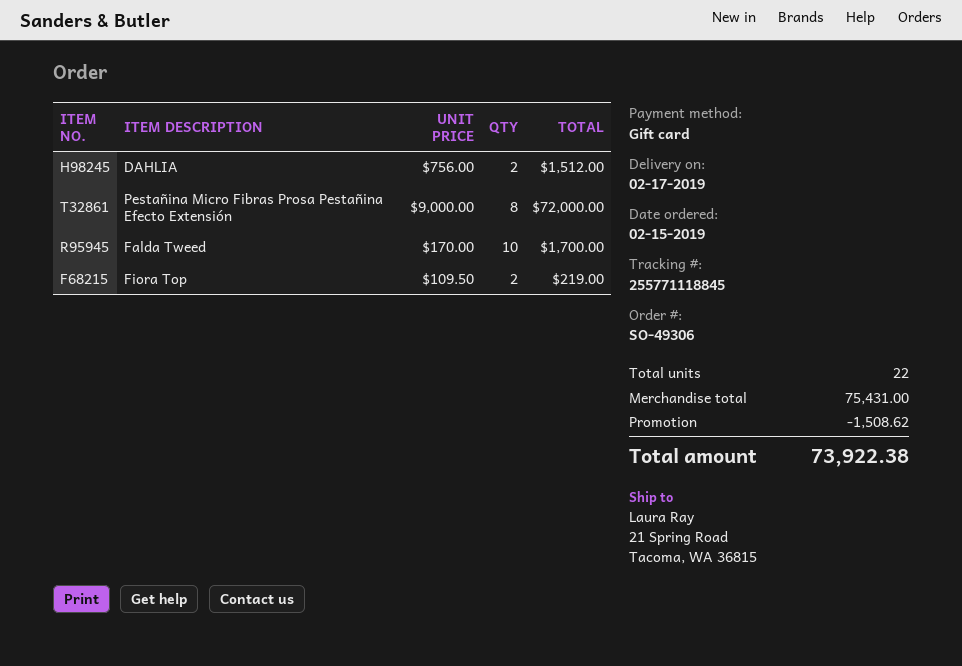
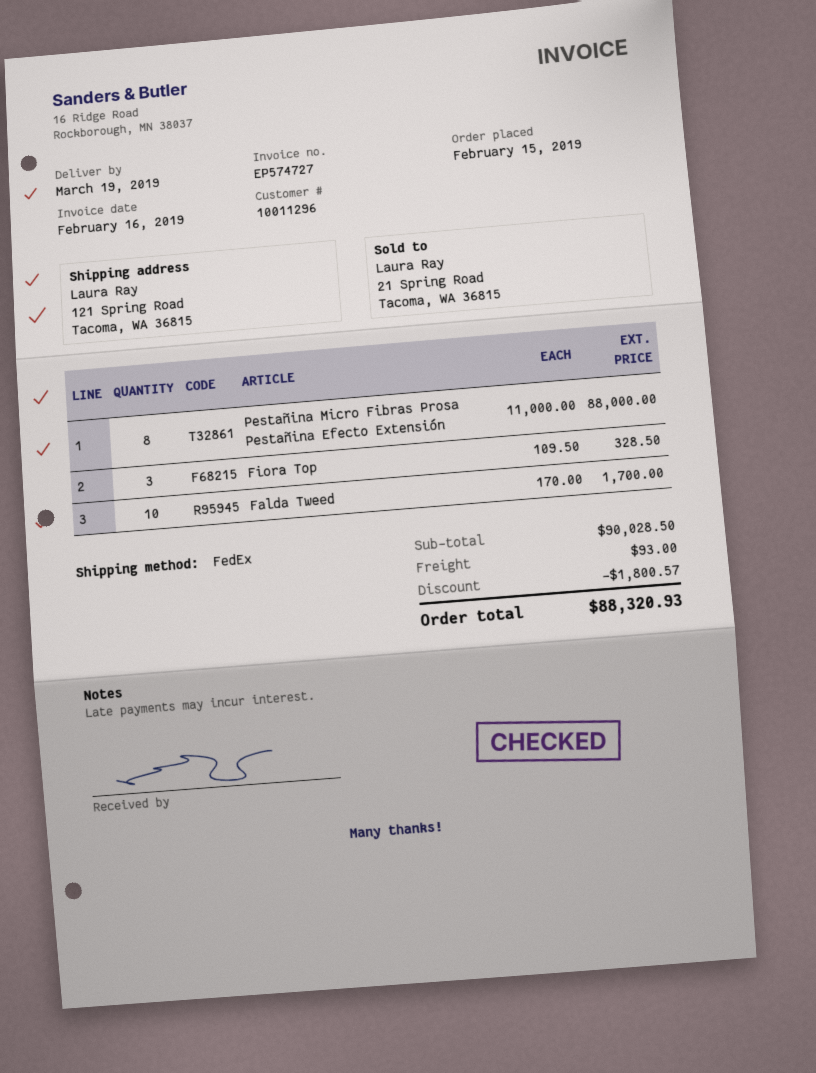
delivery date: 2019-02-17 -> 2019-03-19
ship to: 21 Spring Road, Tacoma, WA 36815 -> 121 Spring Road, Tacoma, WA 36815
DAHLIA: 2 x 756.00 = 1512.00 -> none
Pestañina Micro Fibras Prosa Pestañina Efecto Extensión: 8 x 9000.00 = 72000.00 -> 8 x 11000.00 = 88000.00
Fiora Top: 2 x 109.50 = 219.00 -> 3 x 109.50 = 328.50
subtotal: 75431.00 -> 90028.50
discount: 1508.62 -> 1800.57
shipping: none -> 93.00
total: 73922.38 -> 88320.93

